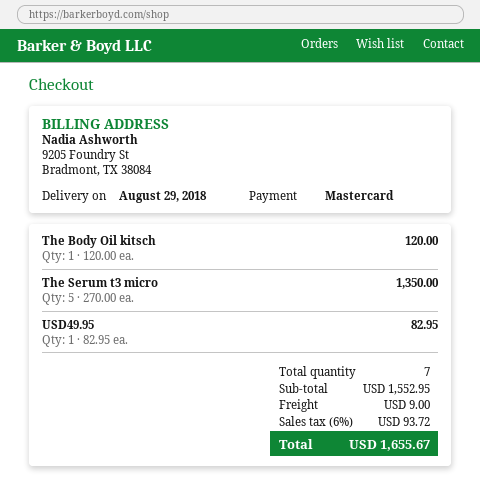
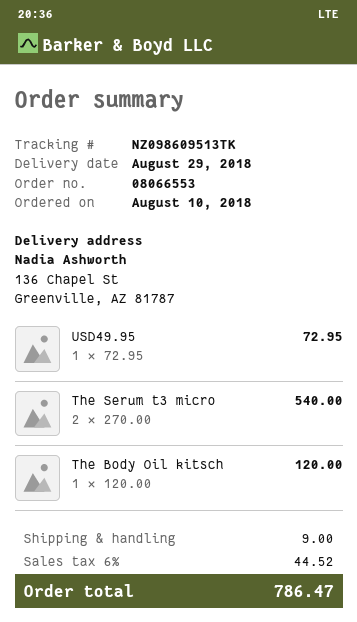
The Serum t3 micro: 5 x 270.00 = 1350.00 -> 2 x 270.00 = 540.00
USD49.95: 1 x 82.95 = 82.95 -> 1 x 72.95 = 72.95
tax: 6% = 93.72 -> 6% = 44.52
total: 1655.67 -> 786.47

